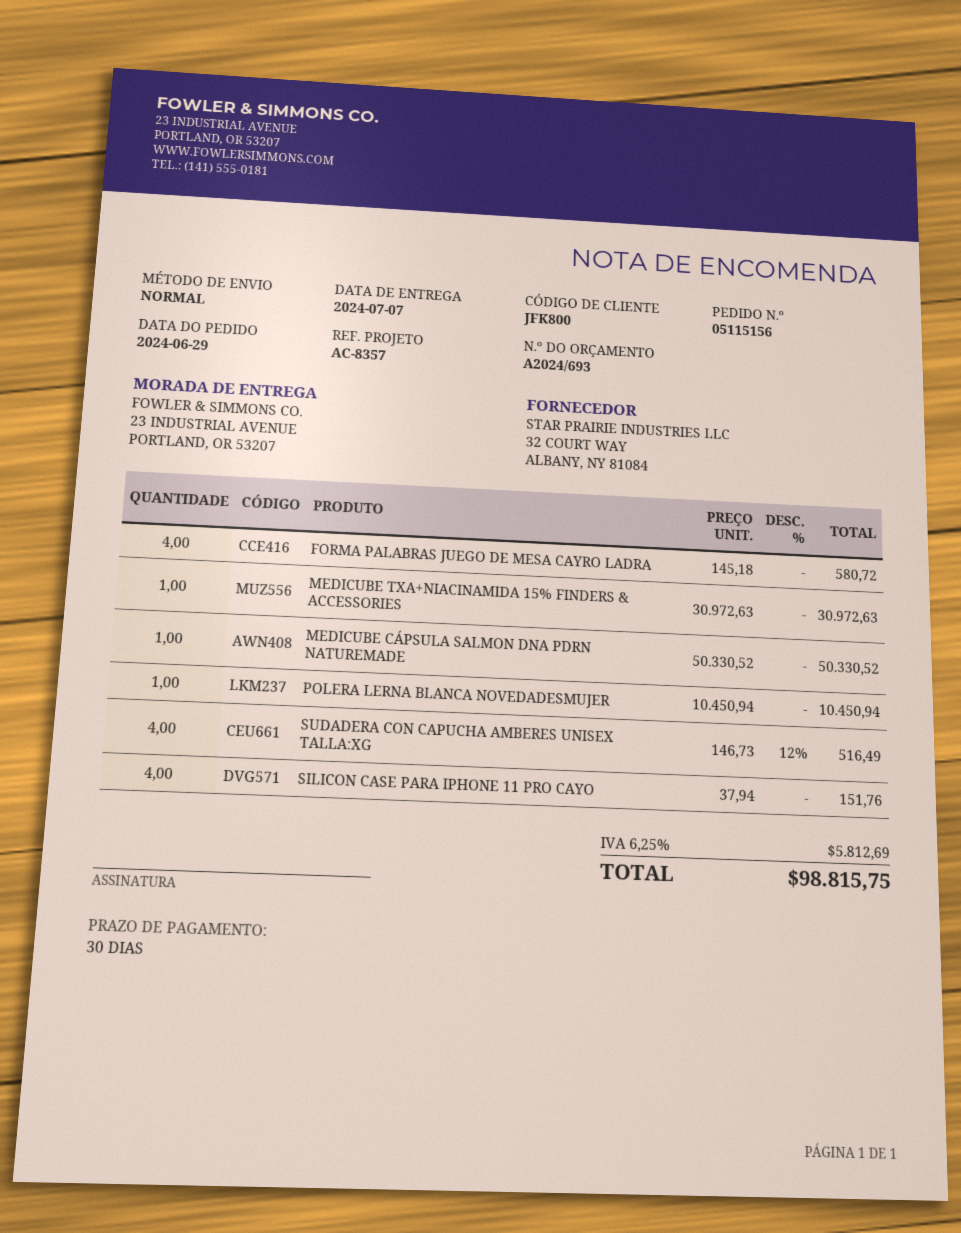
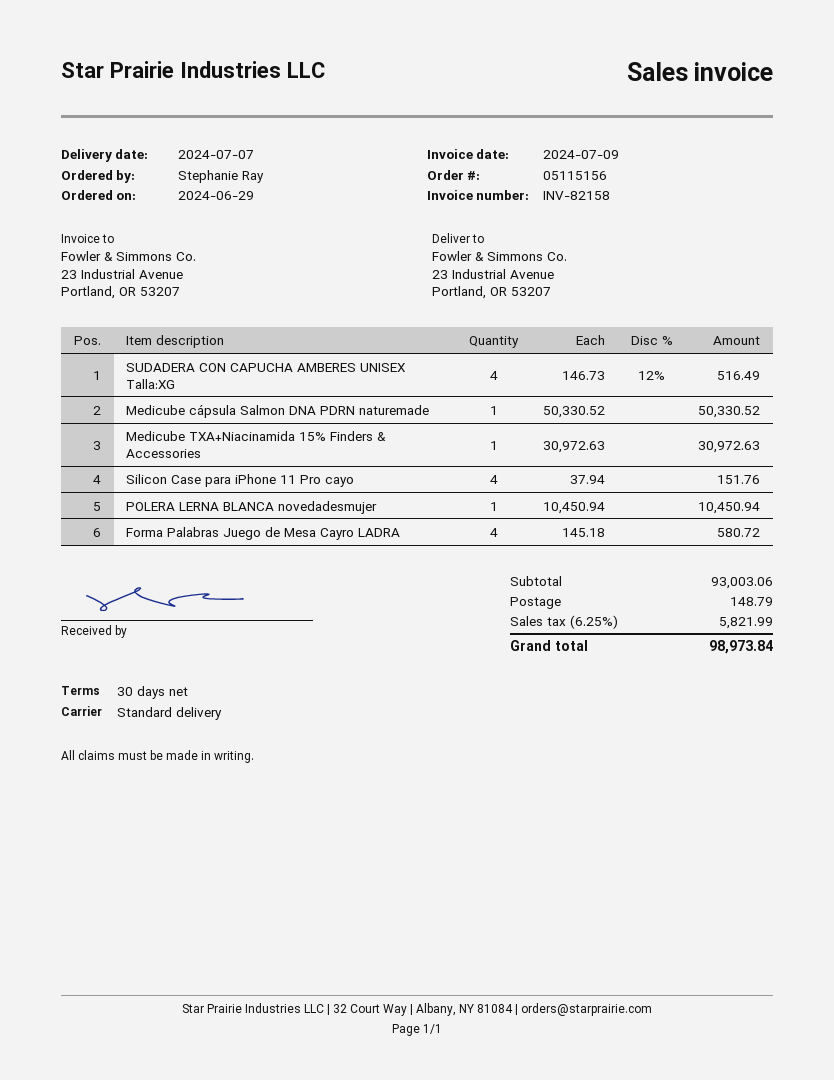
shipping: none -> 148.79
tax: 6.25% = 5812.69 -> 6.25% = 5821.99
total: 98815.75 -> 98973.84

